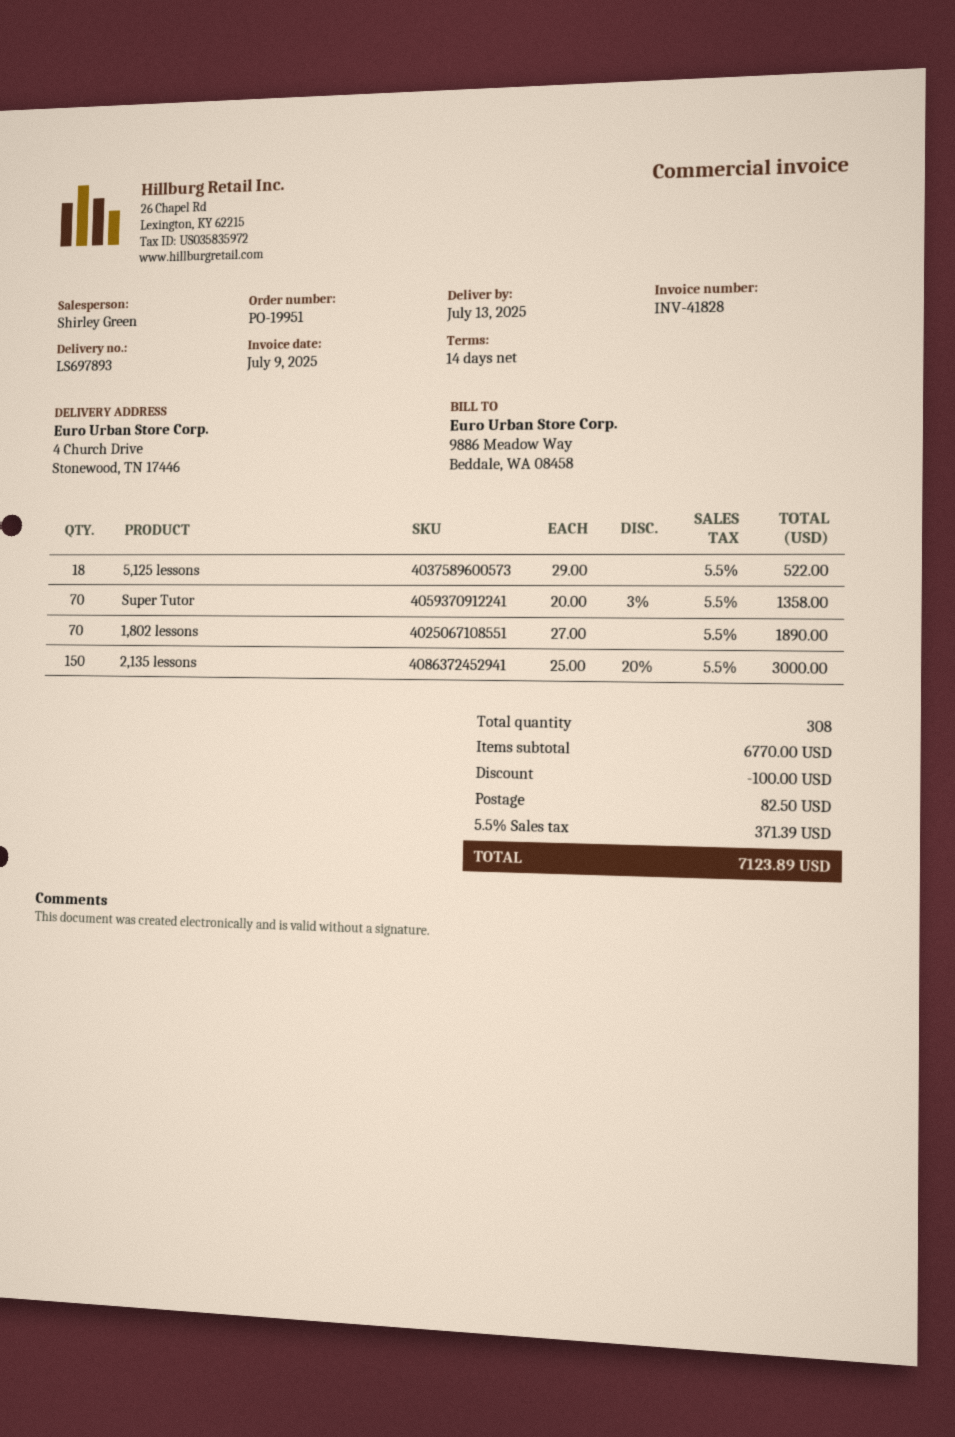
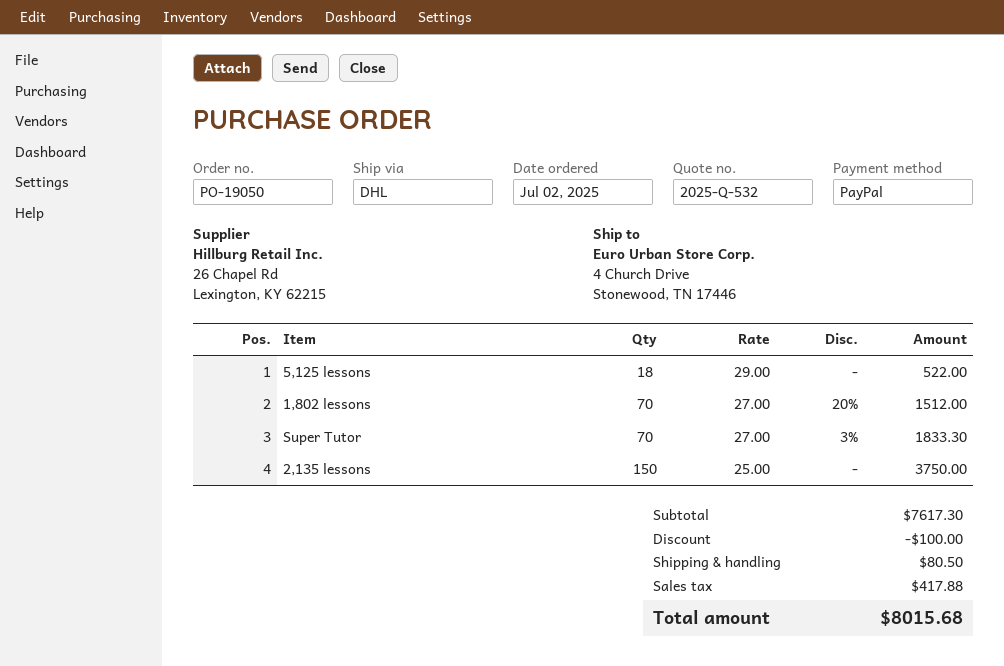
order number: PO-19951 -> PO-19050
Super Tutor: 70 x 20.00 - 3% = 1358.00 -> 70 x 27.00 - 3% = 1833.30
1,802 lessons: 70 x 27.00 = 1890.00 -> 70 x 27.00 - 20% = 1512.00
2,135 lessons: 150 x 25.00 - 20% = 3000.00 -> 150 x 25.00 = 3750.00
subtotal: 6770.00 -> 7617.30
shipping: 82.50 -> 80.50
tax: 371.39 -> 417.88
total: 7123.89 -> 8015.68

